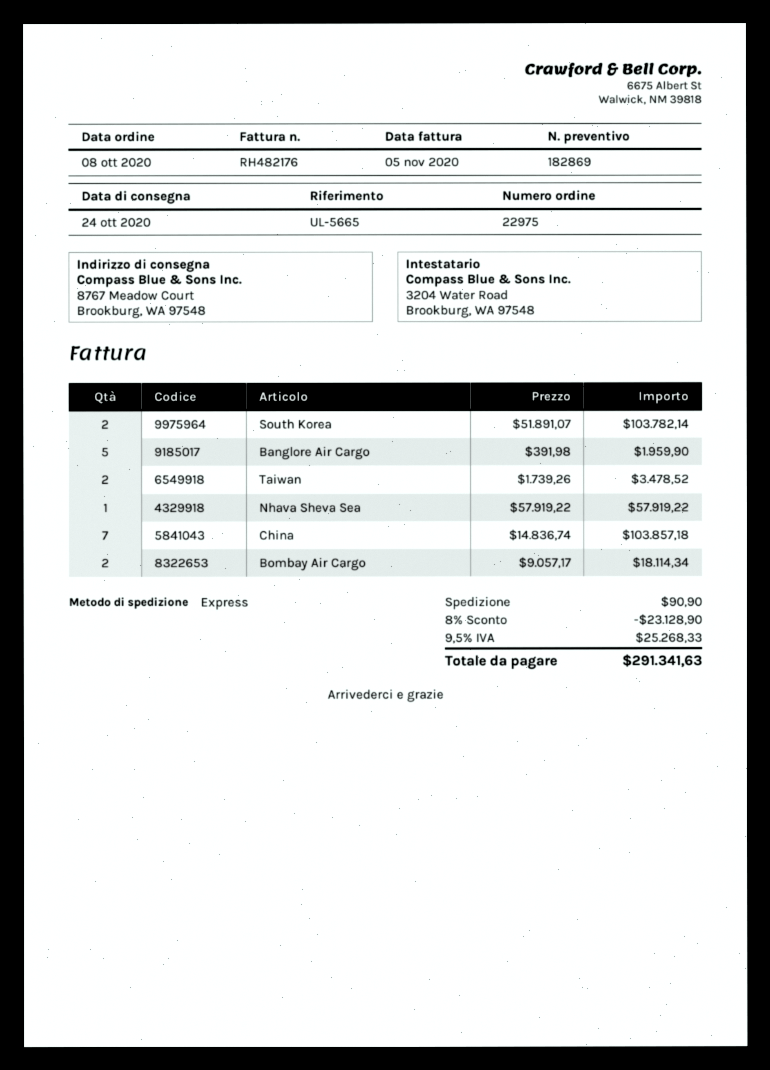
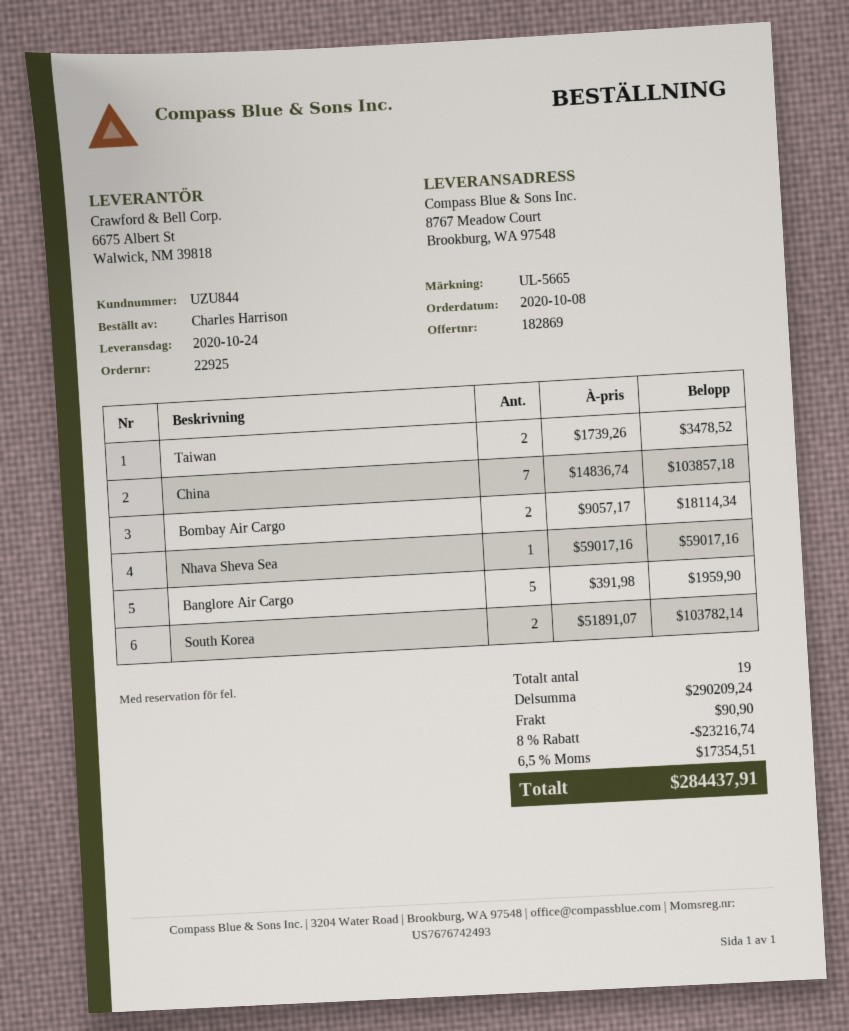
order number: 22975 -> 22925
Nhava Sheva Sea: 1 x 57919.22 = 57919.22 -> 1 x 59017.16 = 59017.16
discount: 8% = 23128.90 -> 8% = 23216.74
tax: 9.5% = 25268.33 -> 6.5% = 17354.51
total: 291341.63 -> 284437.91

